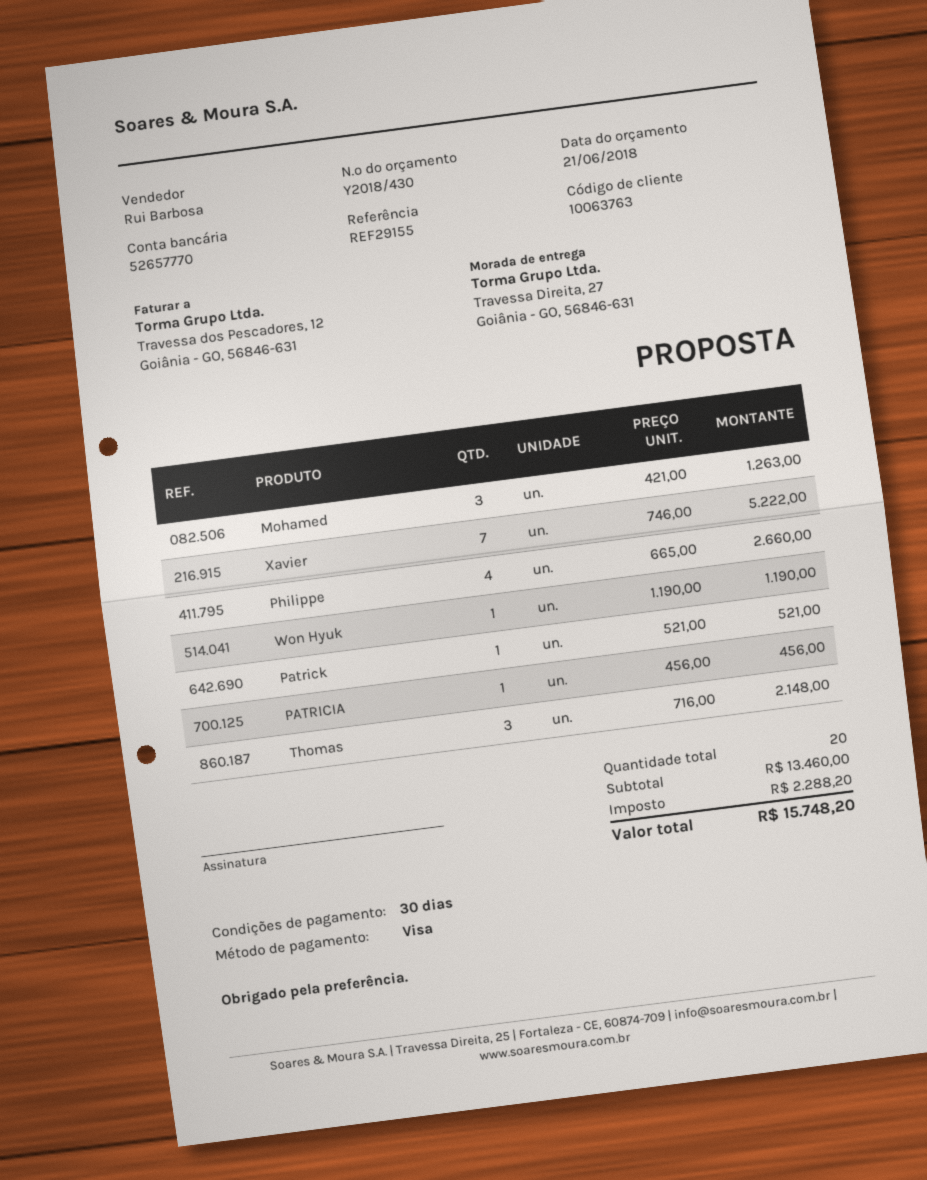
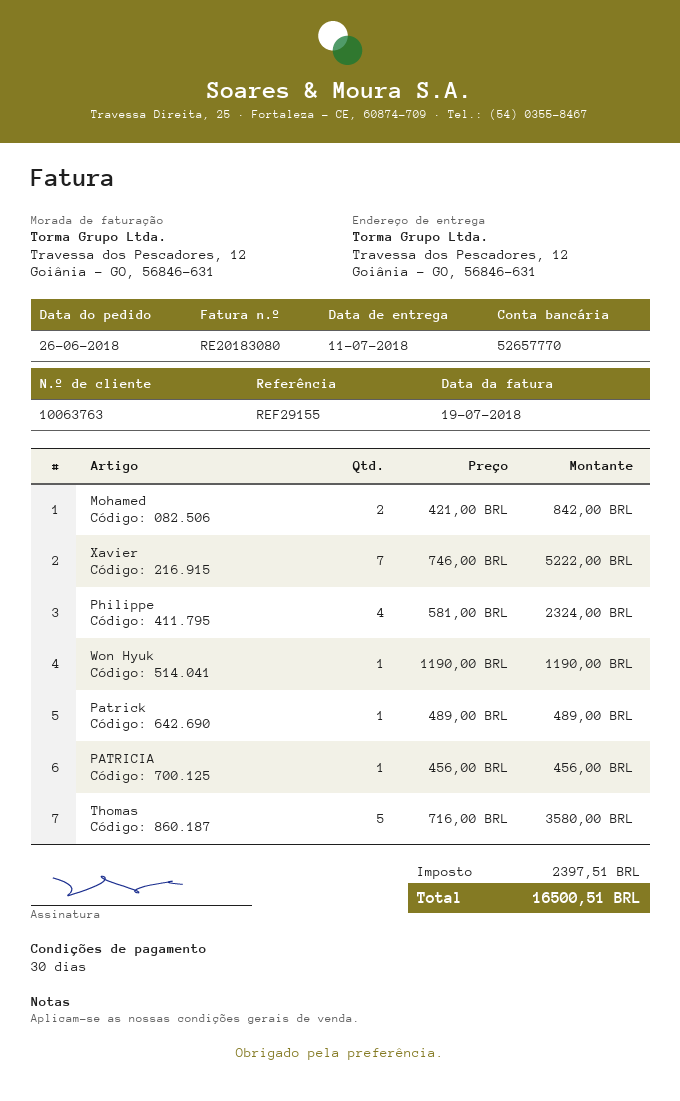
ship to: Travessa Direita, 27, Goiânia - GO, 56846-631 -> Travessa dos Pescadores, 12, Goiânia - GO, 56846-631
Mohamed: 3 x 421.00 = 1263.00 -> 2 x 421.00 = 842.00
Philippe: 4 x 665.00 = 2660.00 -> 4 x 581.00 = 2324.00
Patrick: 1 x 521.00 = 521.00 -> 1 x 489.00 = 489.00
Thomas: 3 x 716.00 = 2148.00 -> 5 x 716.00 = 3580.00
tax: 2288.20 -> 2397.51
total: 15748.20 -> 16500.51

